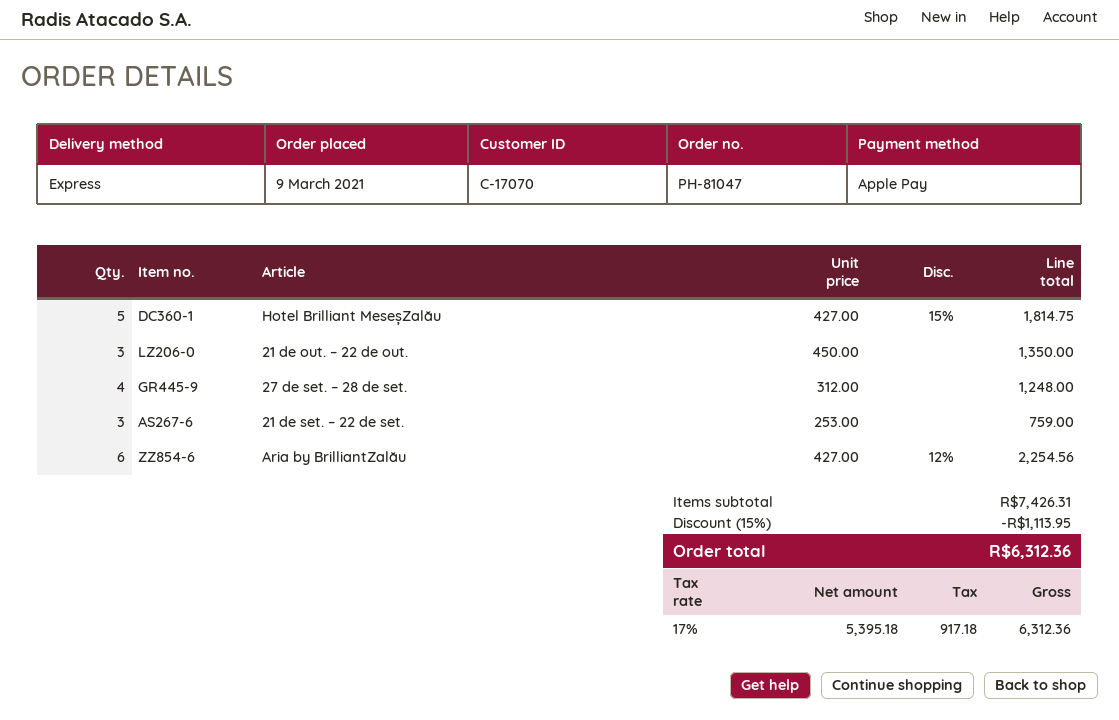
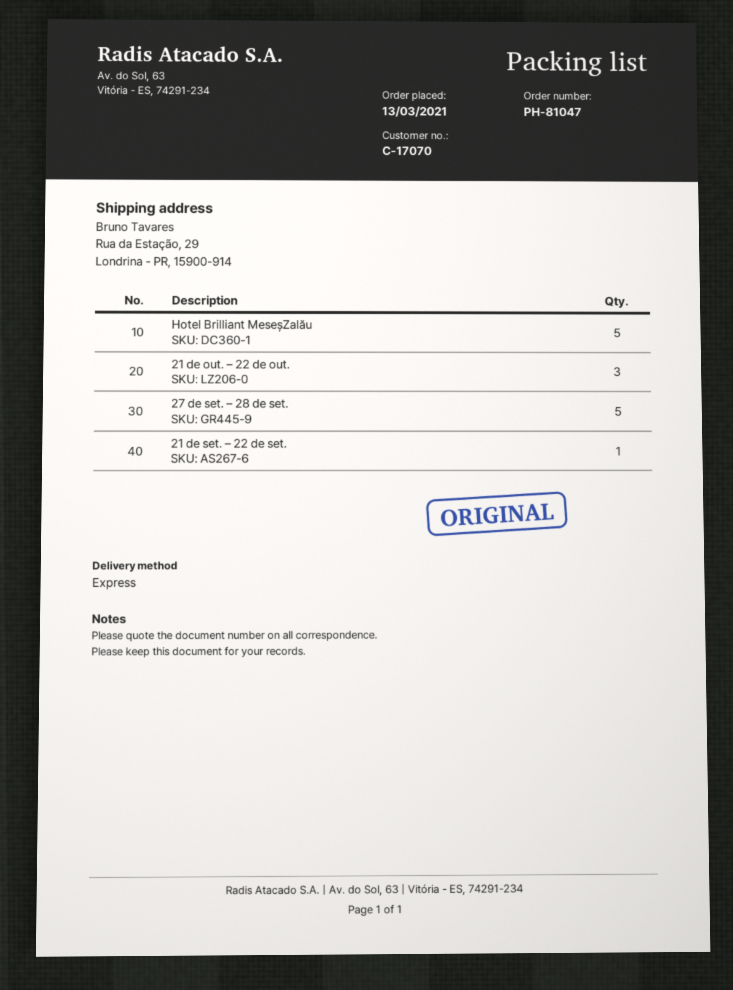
order date: 2021-03-09 -> 2021-03-13
27 de set. – 28 de set.: 4 -> 5
21 de set. – 22 de set.: 3 -> 1
Aria by BrilliantZalău: 6 -> none

